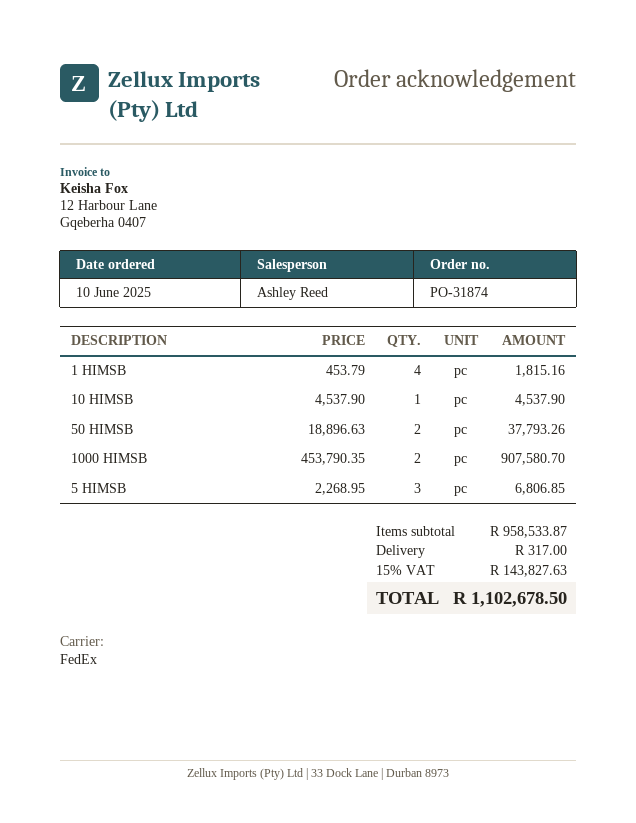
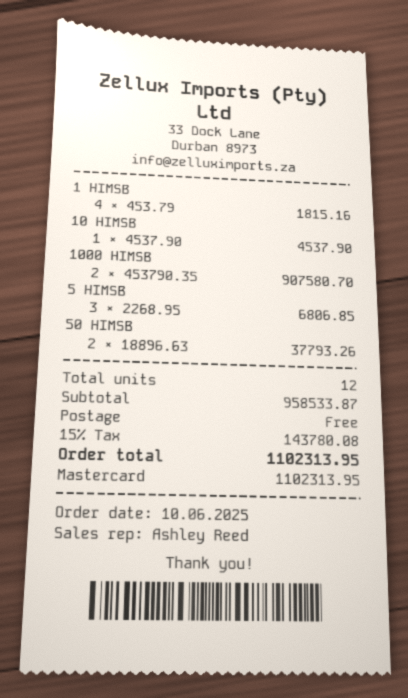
shipping: 317.00 -> 0.00
tax: 15% = 143827.63 -> 15% = 143780.08
total: 1102678.50 -> 1102313.95

